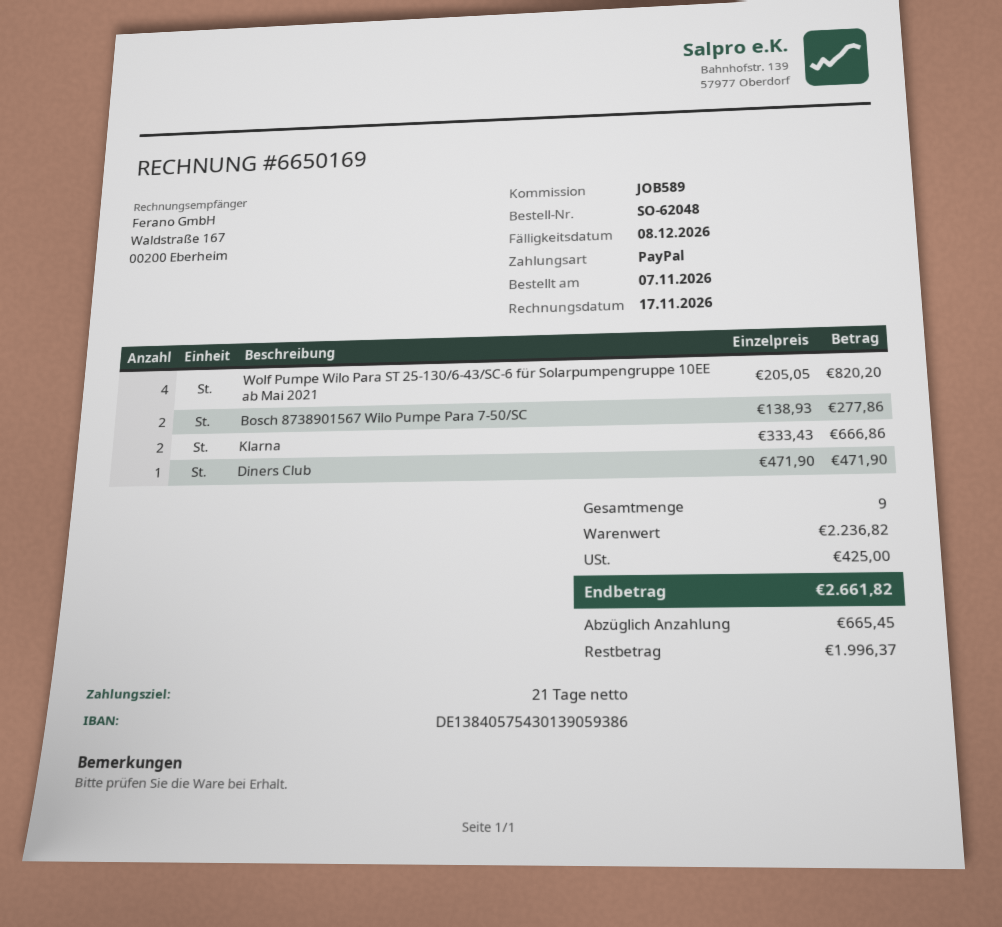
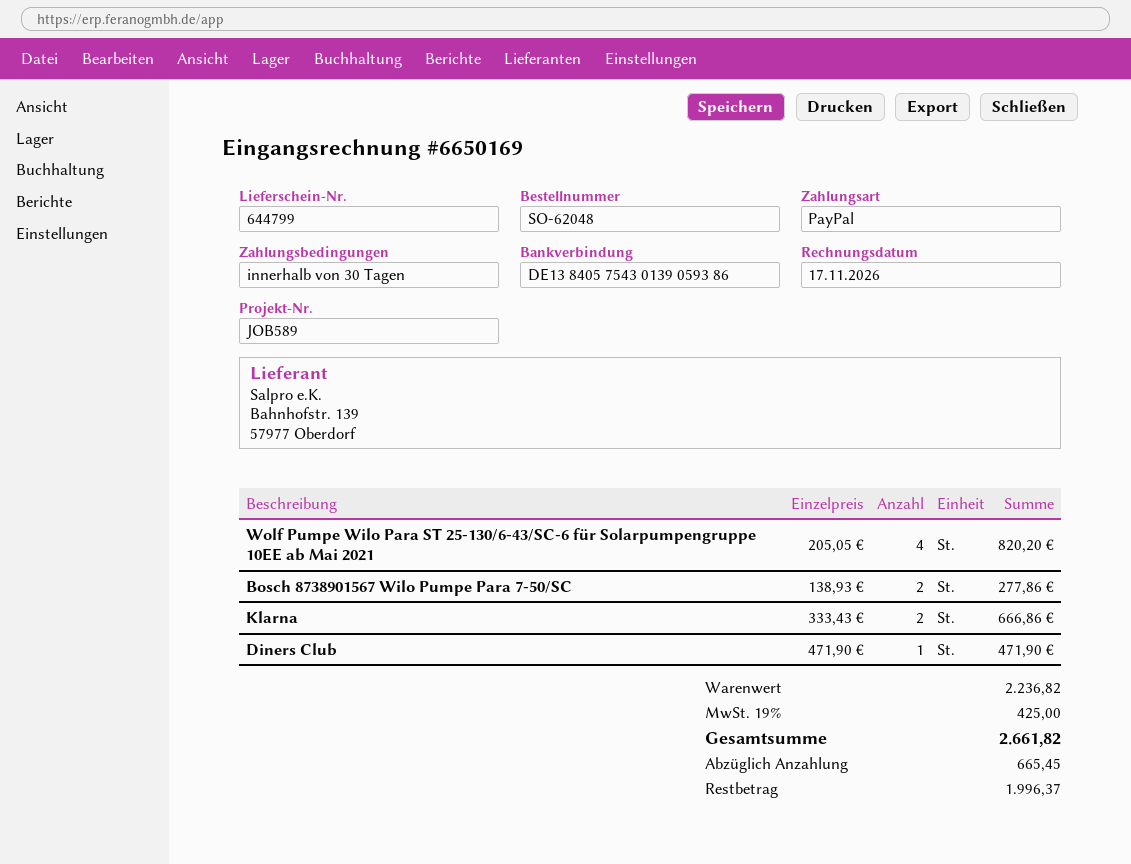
payment terms: 21 days -> 30 days

